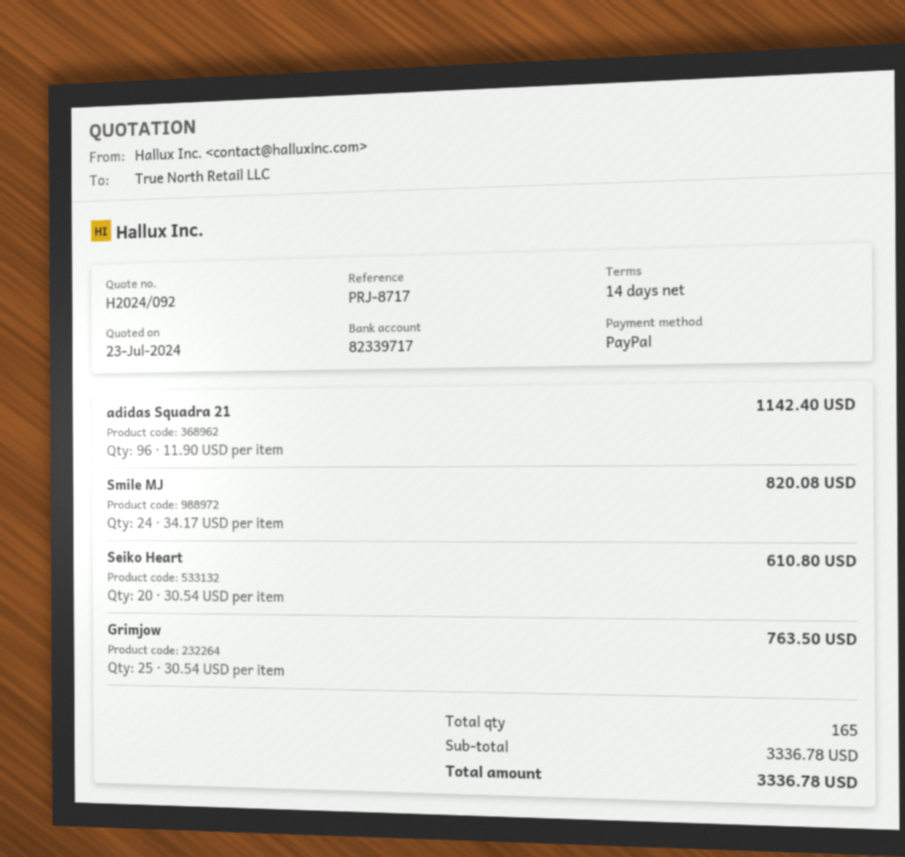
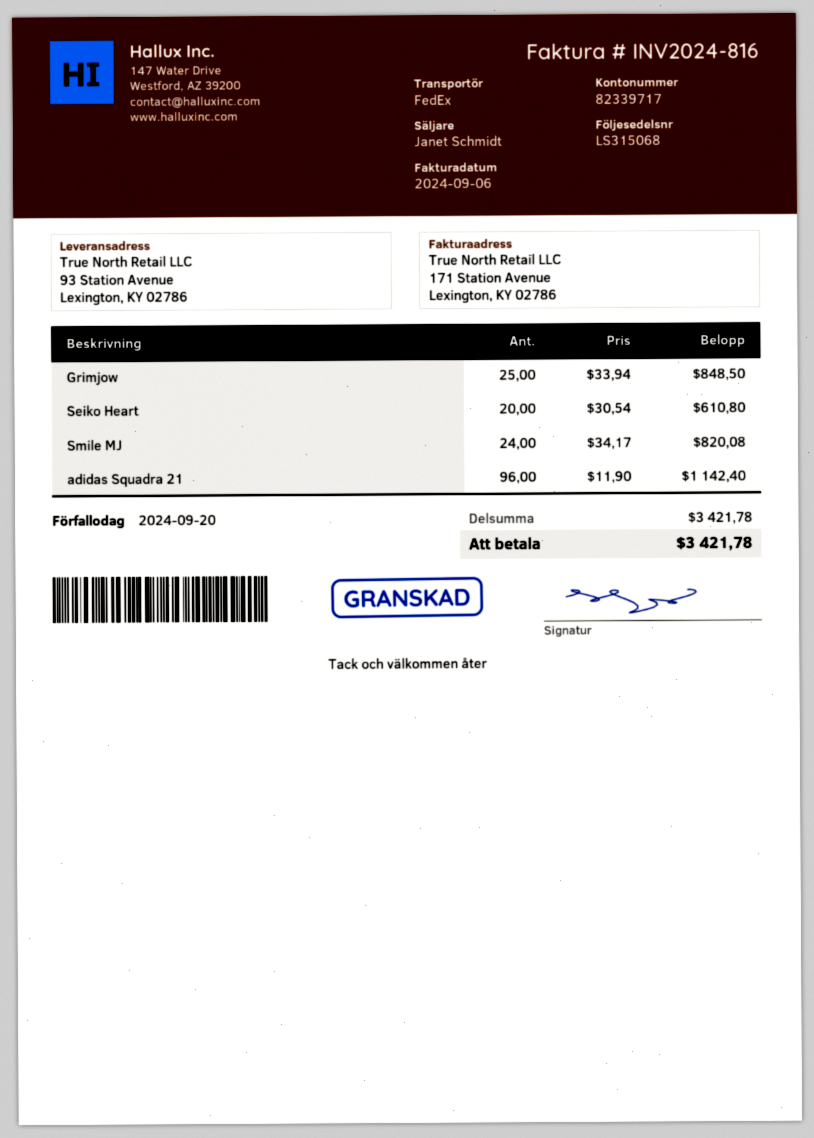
Grimjow: 25 x 30.54 = 763.50 -> 25 x 33.94 = 848.50
subtotal: 3336.78 -> 3421.78
total: 3336.78 -> 3421.78

